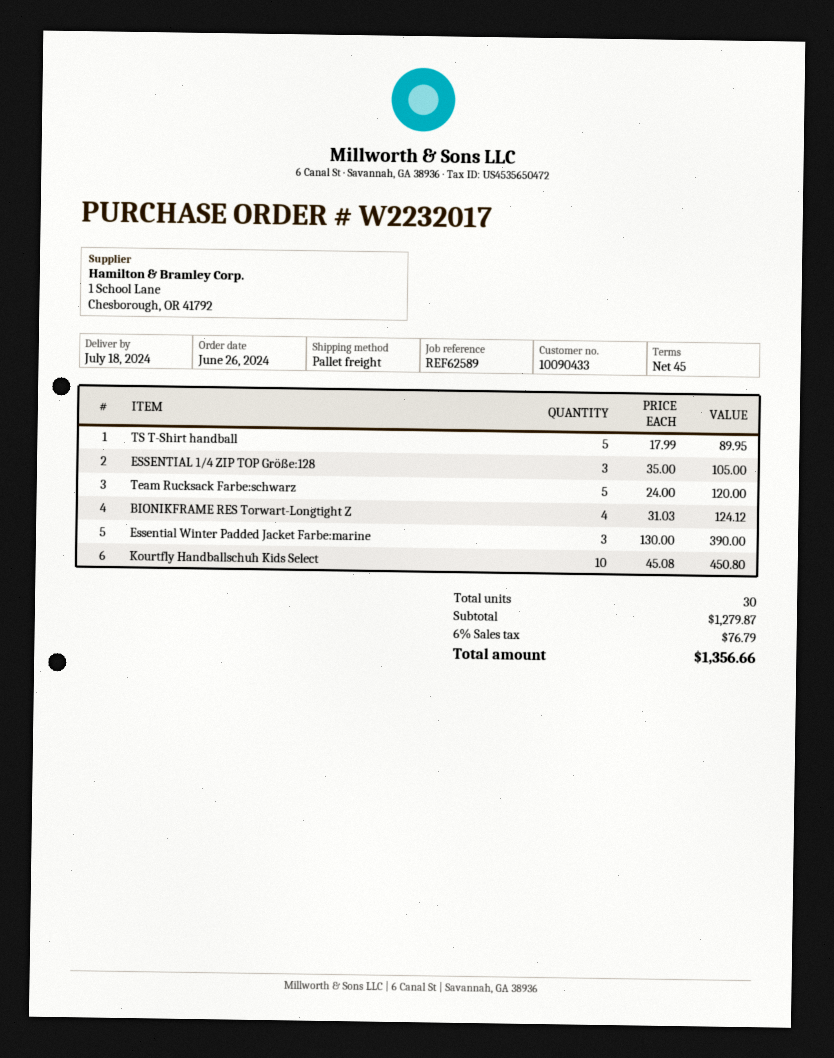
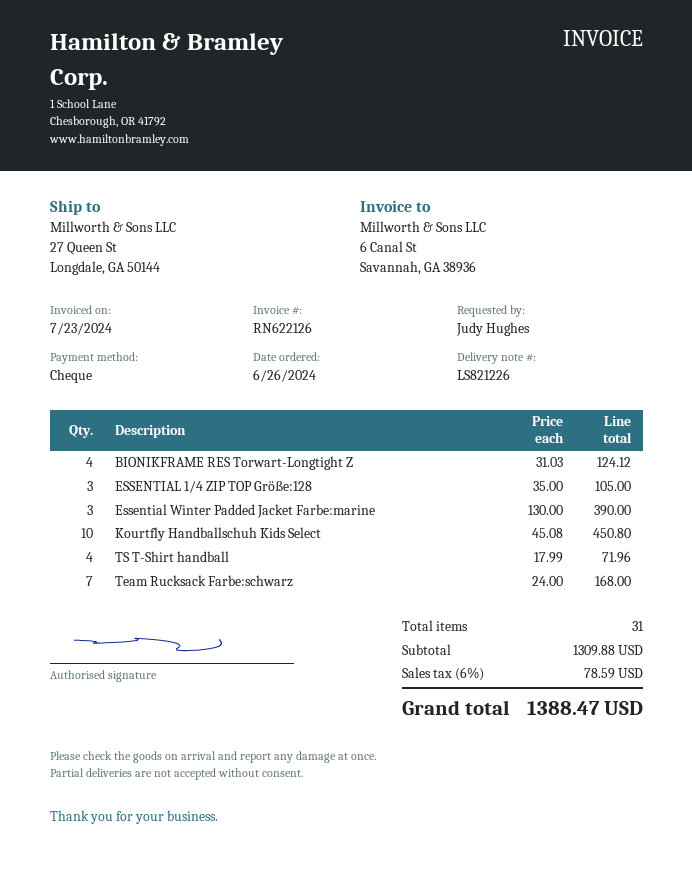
TS T-Shirt handball: 5 x 17.99 = 89.95 -> 4 x 17.99 = 71.96
Team Rucksack Farbe:schwarz: 5 x 24.00 = 120.00 -> 7 x 24.00 = 168.00
total quantity: 30 -> 31
subtotal: 1279.87 -> 1309.88
tax: 6% = 76.79 -> 6% = 78.59
total: 1356.66 -> 1388.47

